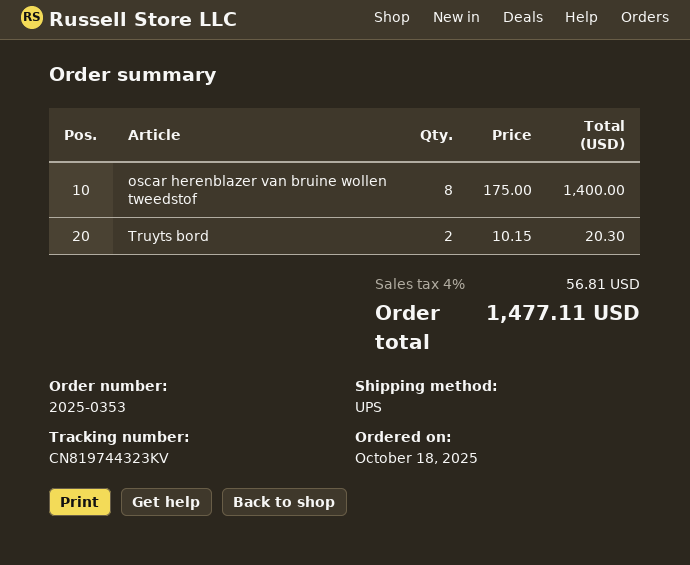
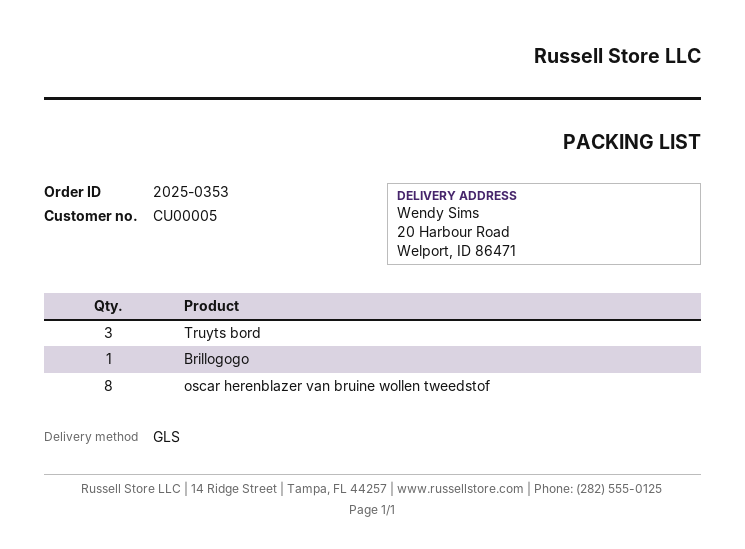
shipping method: UPS -> GLS
Truyts bord: 2 -> 3
Brillogogo: none -> 1

